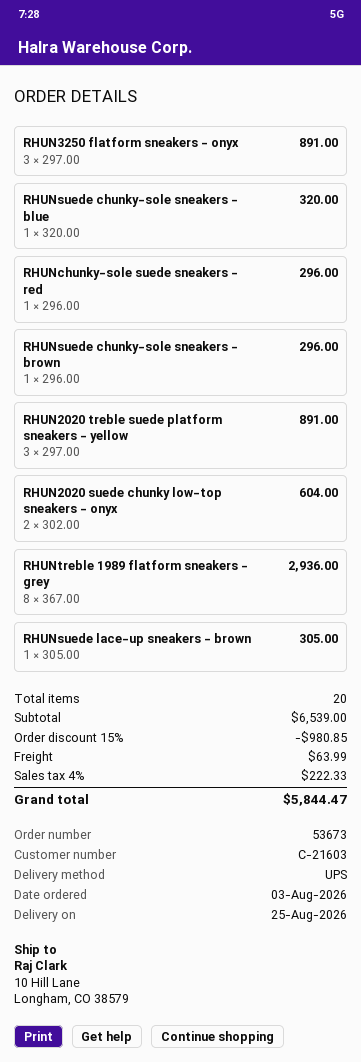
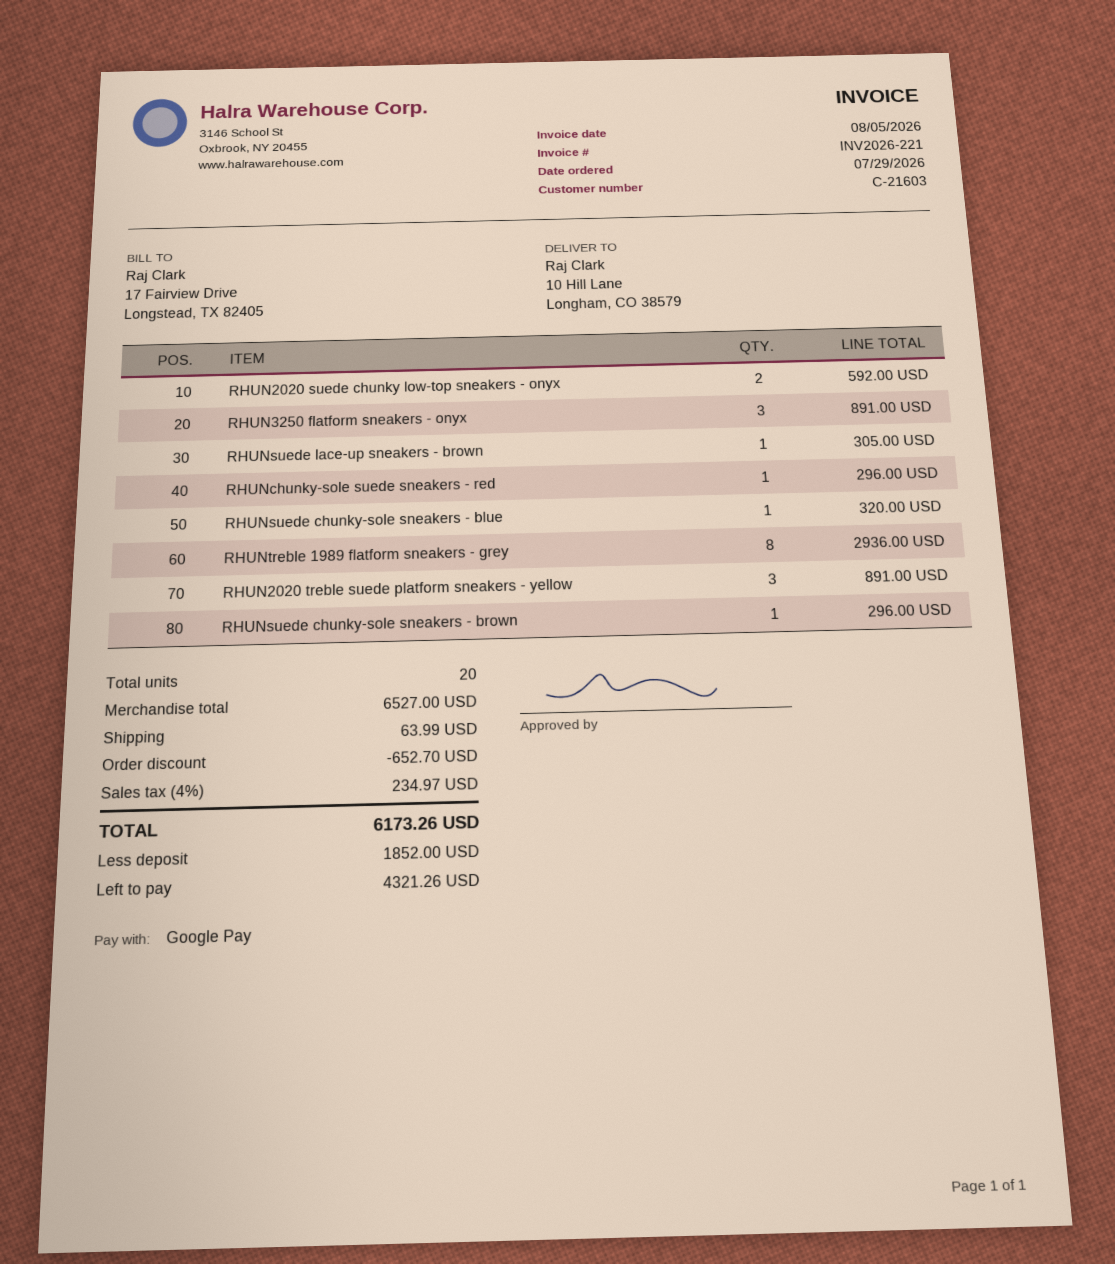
order date: 2026-08-03 -> 2026-07-29
RHUN2020 suede chunky low-top sneakers - onyx: 2 for 604.00 -> 2 for 592.00
subtotal: 6539.00 -> 6527.00
discount: 980.85 -> 652.70
tax: 4% = 222.33 -> 4% = 234.97
total: 5844.47 -> 6173.26

